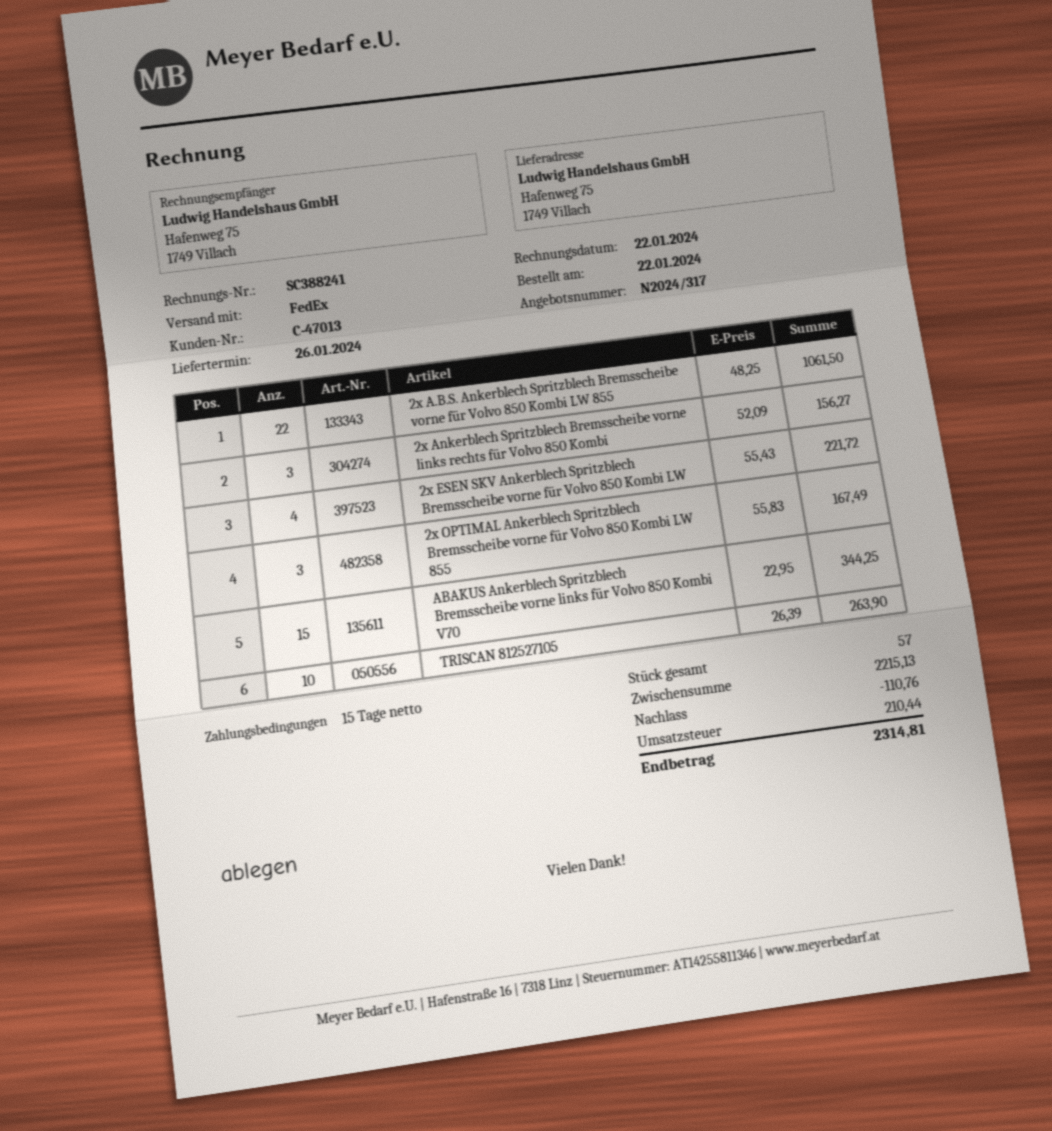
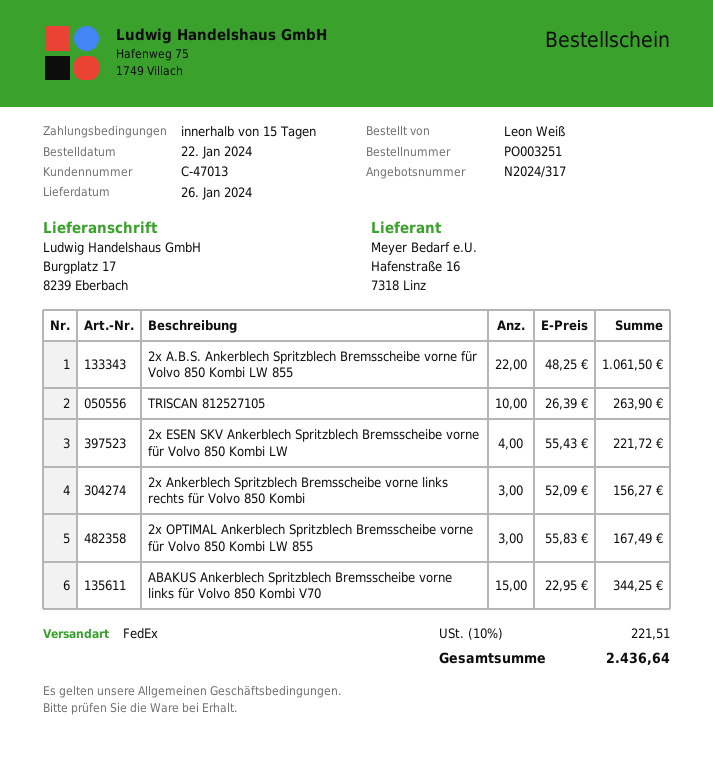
ship to: Hafenweg 75, 1749 Villach -> Burgplatz 17, 8239 Eberbach
discount: 110.76 -> none
tax: 210.44 -> 221.51
total: 2314.81 -> 2436.64

